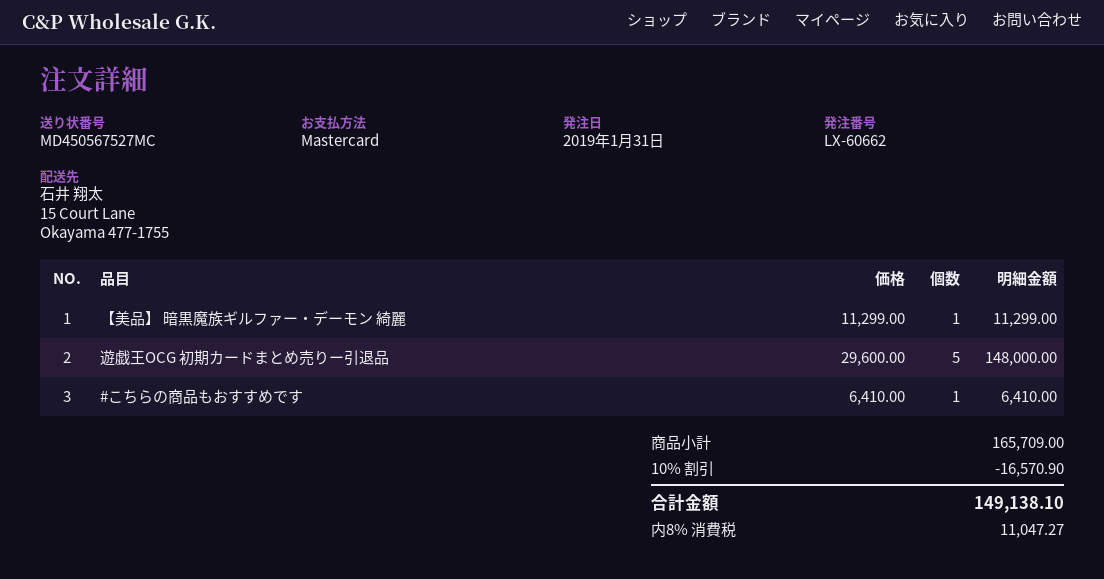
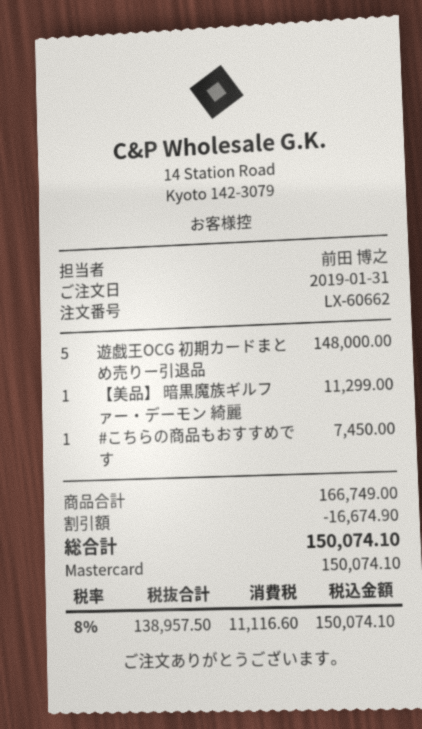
#こちらの商品もおすすめです: 1 for 6410.00 -> 1 for 7450.00
subtotal: 165709.00 -> 166749.00
discount: 16570.90 -> 16674.90
tax: 8% = 11047.27 -> 8% = 11116.60
total: 149138.10 -> 150074.10

